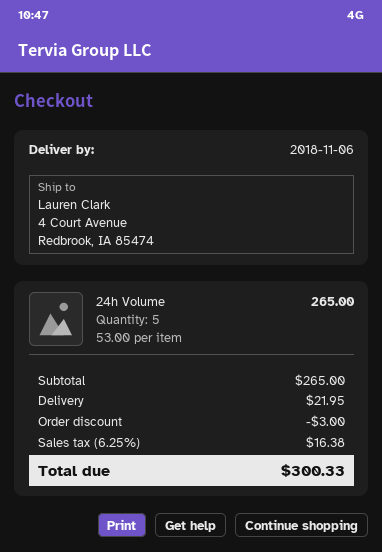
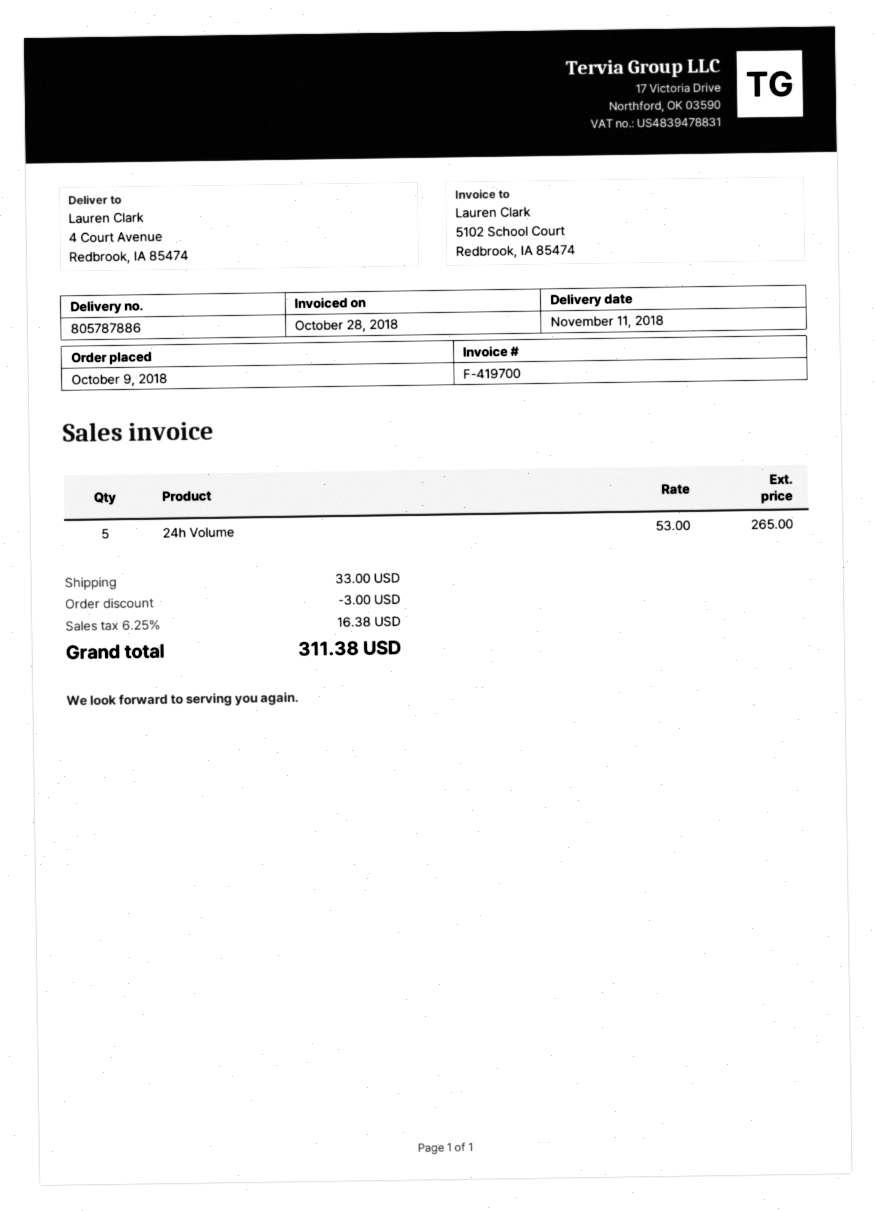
delivery date: 2018-11-06 -> 2018-11-11
shipping: 21.95 -> 33.00
total: 300.33 -> 311.38

